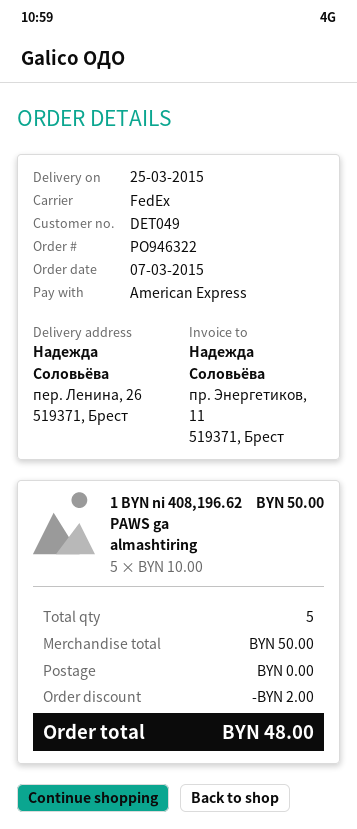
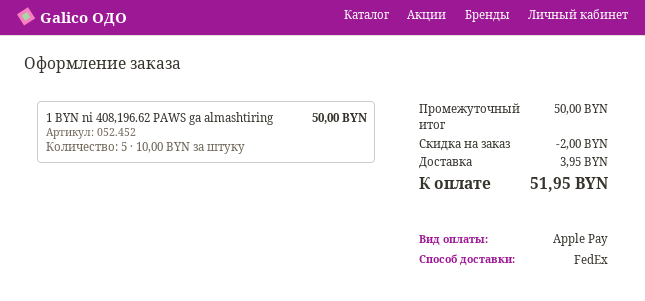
payment method: American Express -> Apple Pay
shipping: 0.00 -> 3.95
total: 48.00 -> 51.95

